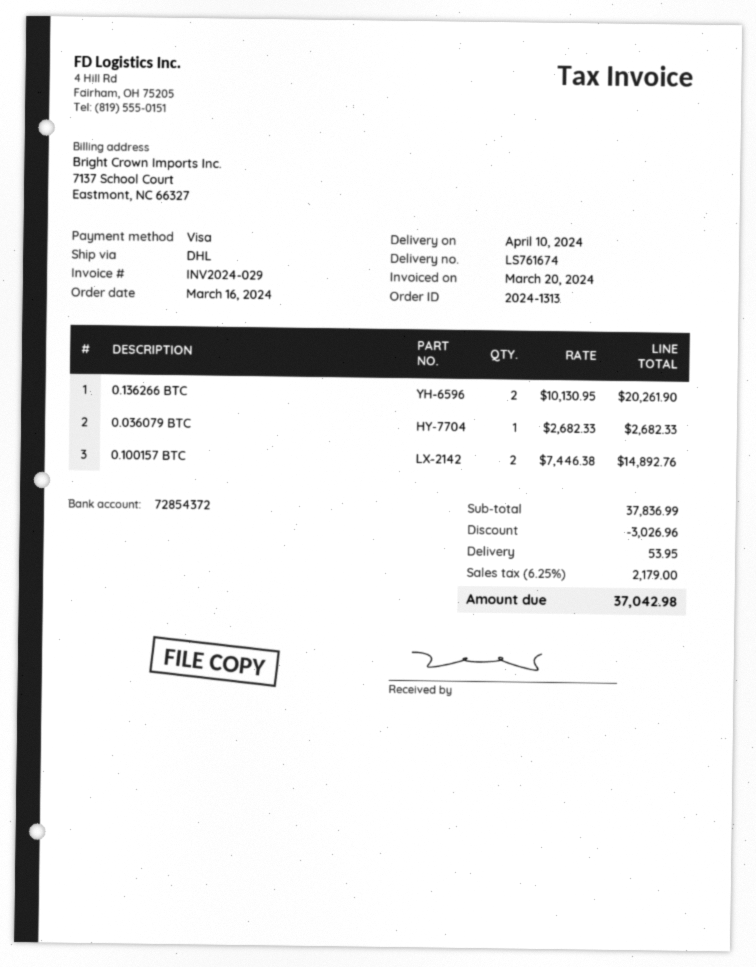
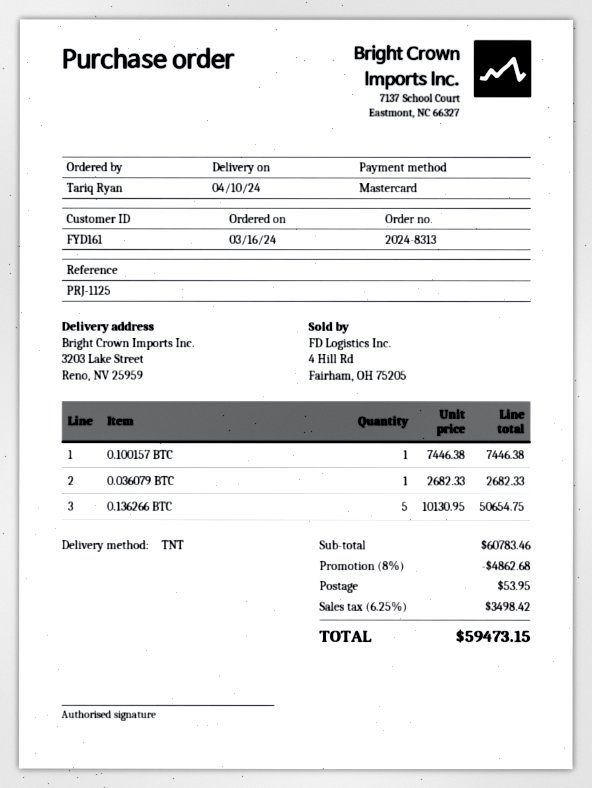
order number: 2024-1313 -> 2024-8313
payment method: Visa -> Mastercard
shipping method: DHL -> TNT
0.136266 BTC: 2 x 10130.95 = 20261.90 -> 5 x 10130.95 = 50654.75
0.100157 BTC: 2 x 7446.38 = 14892.76 -> 1 x 7446.38 = 7446.38
subtotal: 37836.99 -> 60783.46
discount: 3026.96 -> 4862.68
tax: 6.25% = 2179.00 -> 6.25% = 3498.42
total: 37042.98 -> 59473.15

